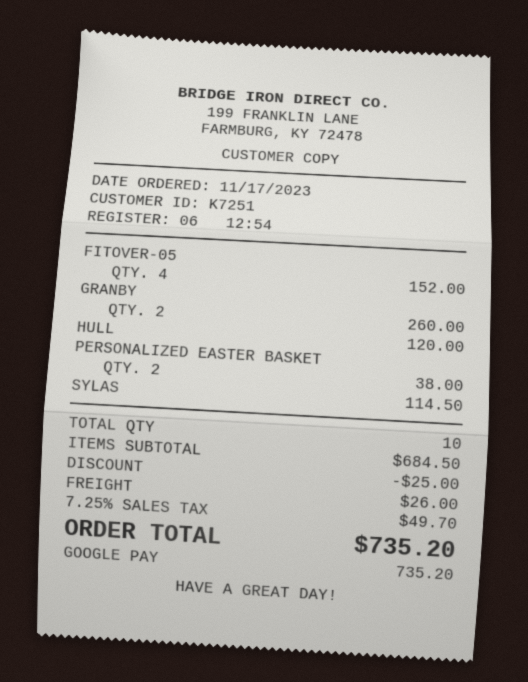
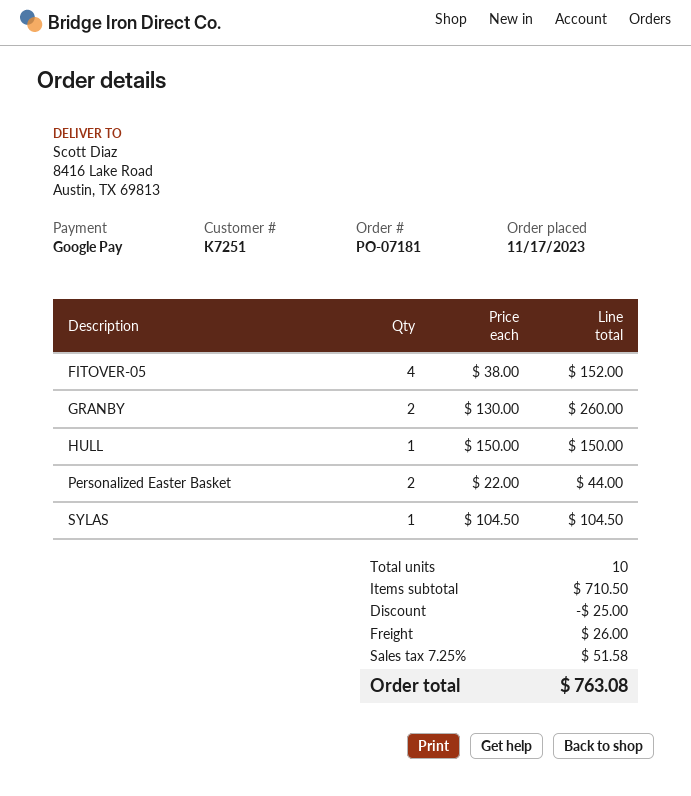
HULL: 1 for 120.00 -> 1 for 150.00
PERSONALIZED EASTER BASKET: 2 for 38.00 -> 2 for 44.00
SYLAS: 1 for 114.50 -> 1 for 104.50
subtotal: 684.50 -> 710.50
tax: 7.25% = 49.70 -> 7.25% = 51.58
total: 735.20 -> 763.08

